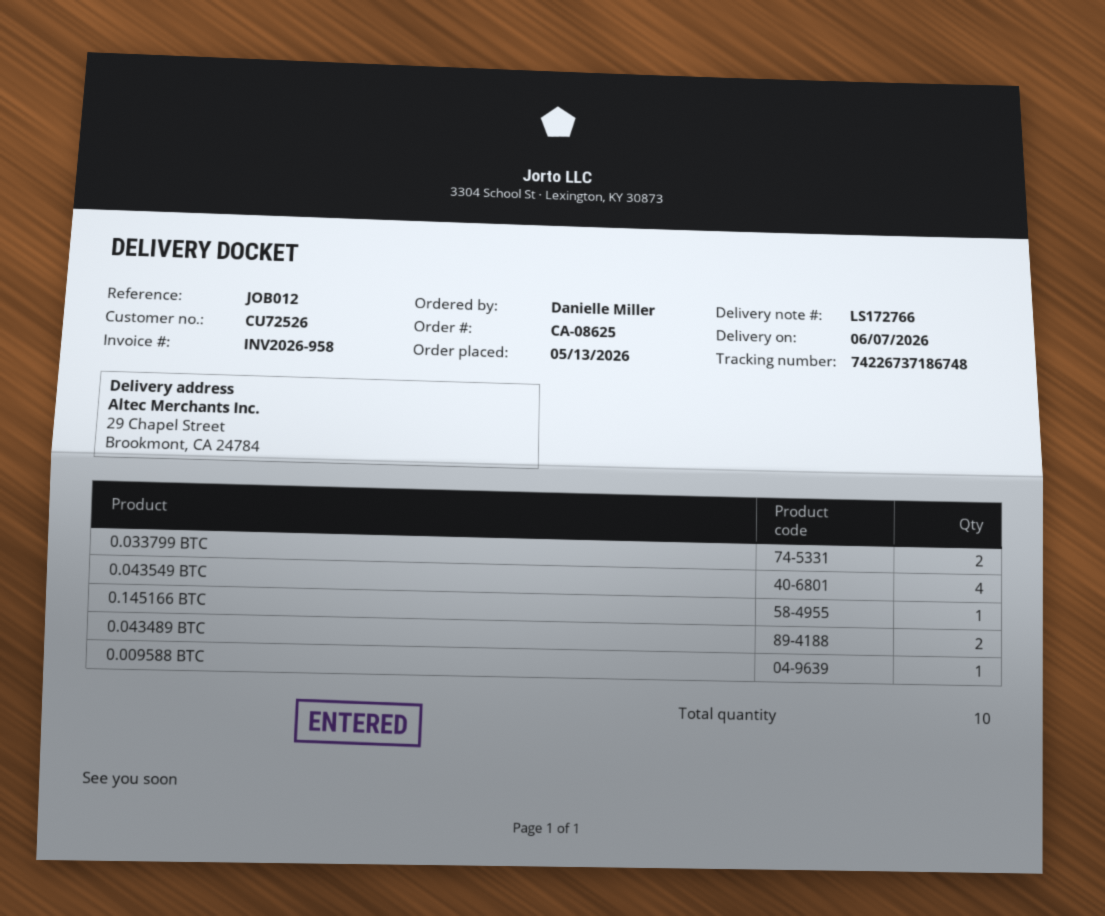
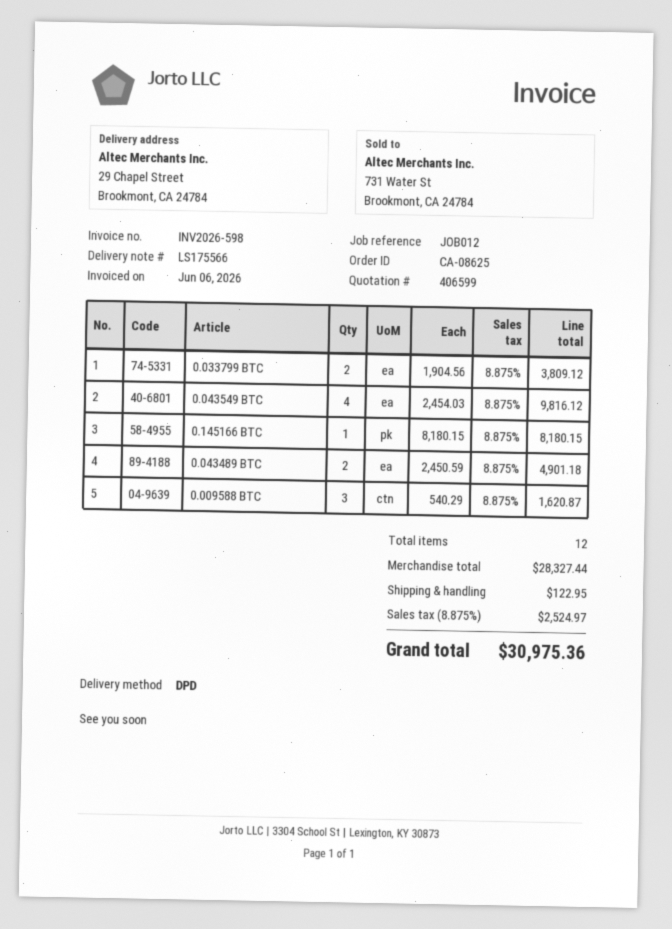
delivery note number: LS172766 -> LS175566
invoice number: INV2026-958 -> INV2026-598
0.009588 BTC: 1 -> 3
total quantity: 10 -> 12

